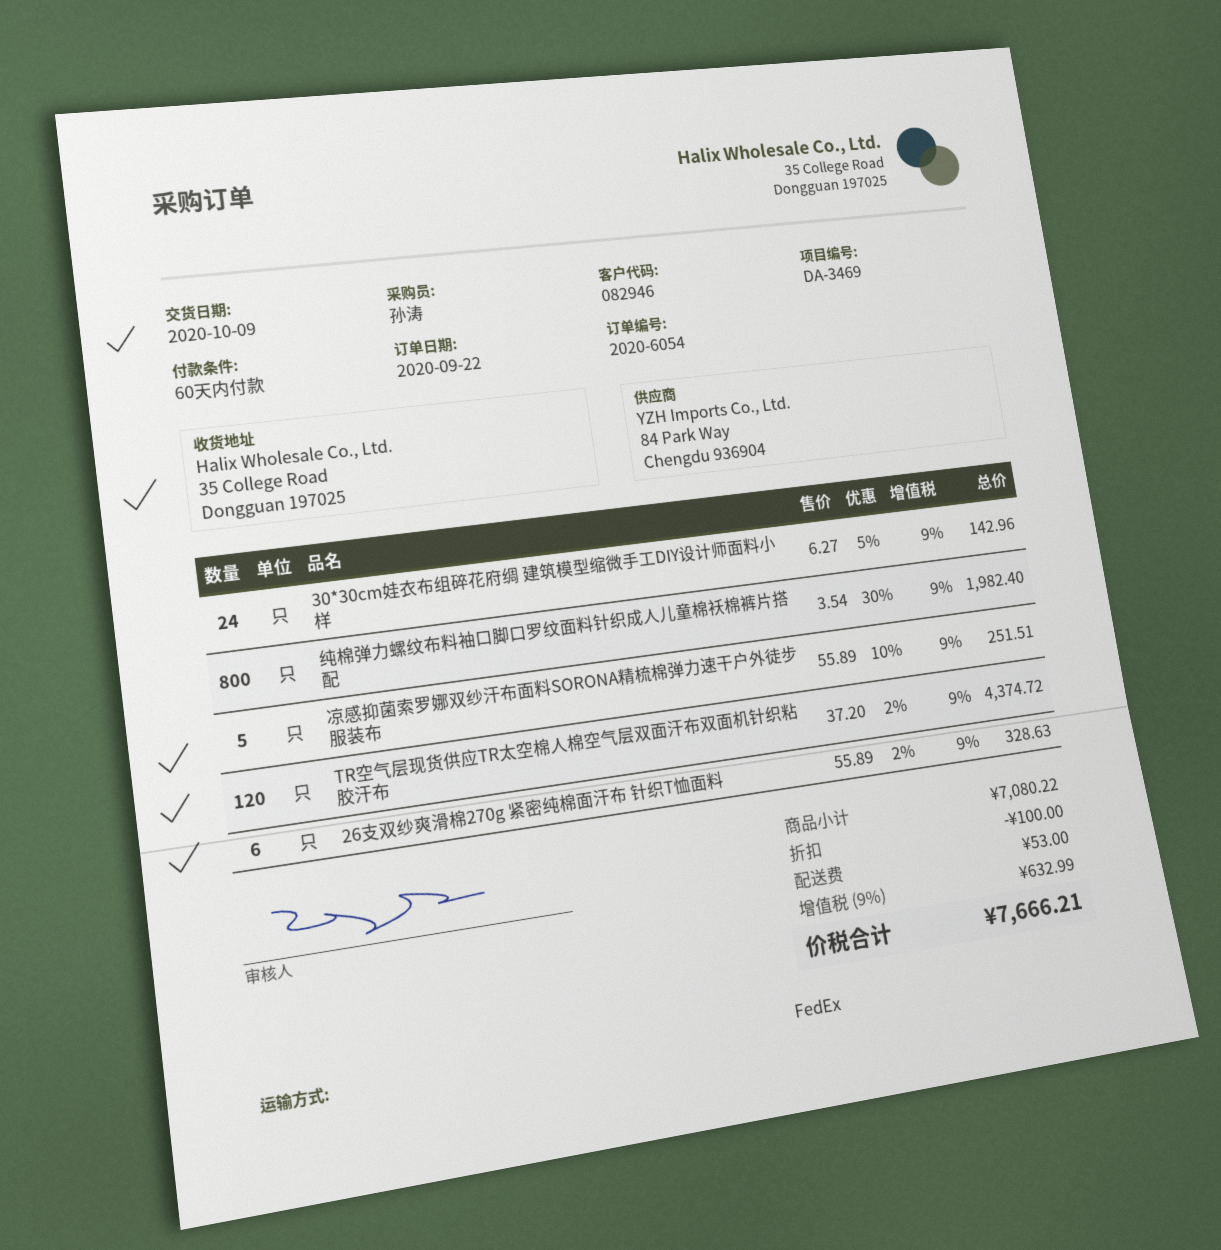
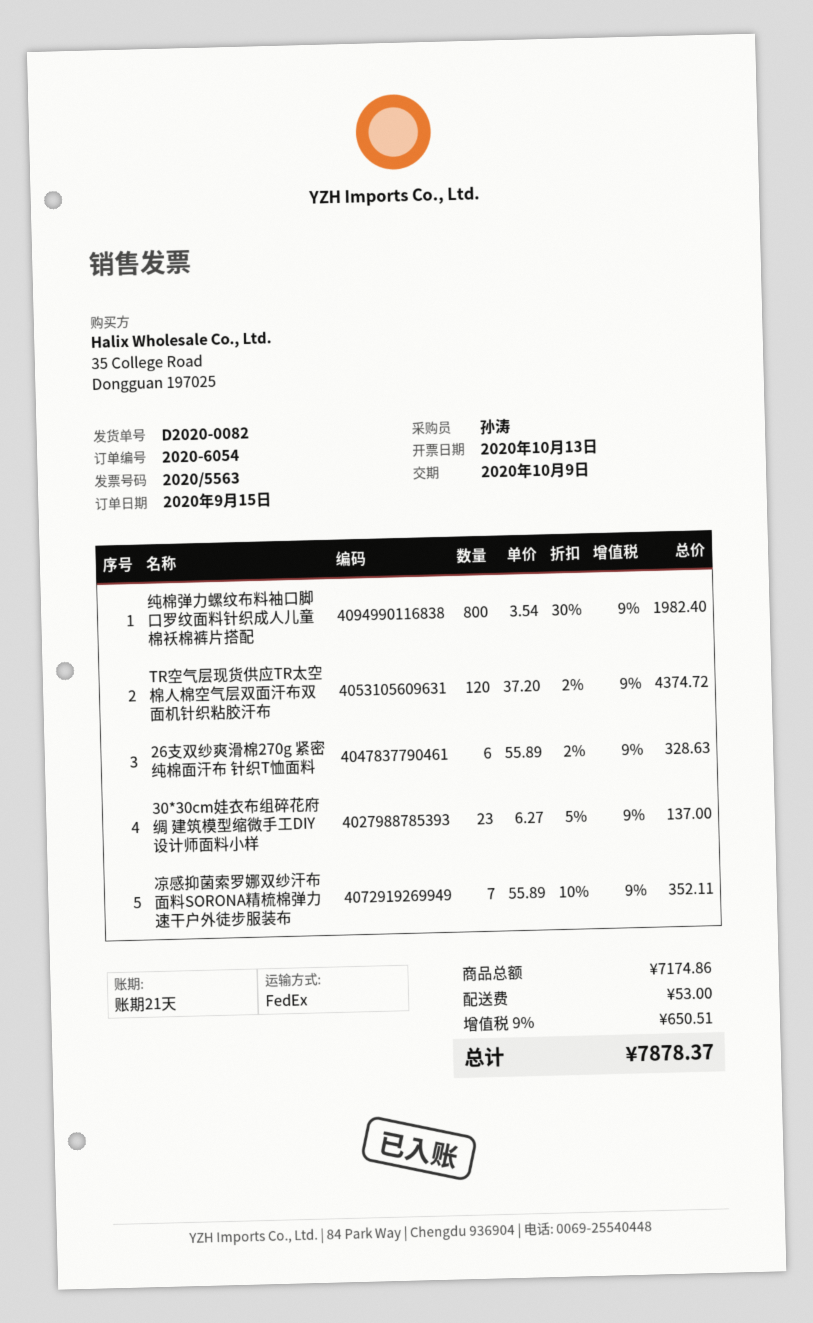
order date: 2020-09-22 -> 2020-09-15
payment terms: 60 days -> 21 days
30*30cm娃衣布组碎花府绸 建筑模型缩微手工DIY设计师面料小样: 24 x 6.27 - 5% = 142.96 -> 23 x 6.27 - 5% = 137.00
凉感抑菌索罗娜双纱汗布面料SORONA精梳棉弹力速干户外徒步服装布: 5 x 55.89 - 10% = 251.51 -> 7 x 55.89 - 10% = 352.11
subtotal: 7080.22 -> 7174.86
discount: 100.00 -> none
tax: 9% = 632.99 -> 9% = 650.51
total: 7666.21 -> 7878.37

